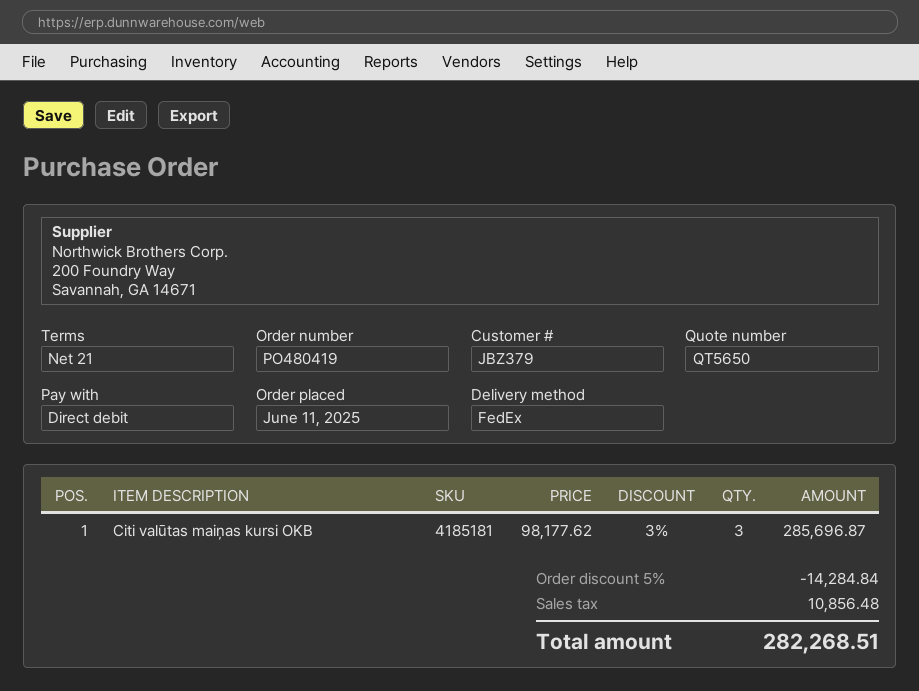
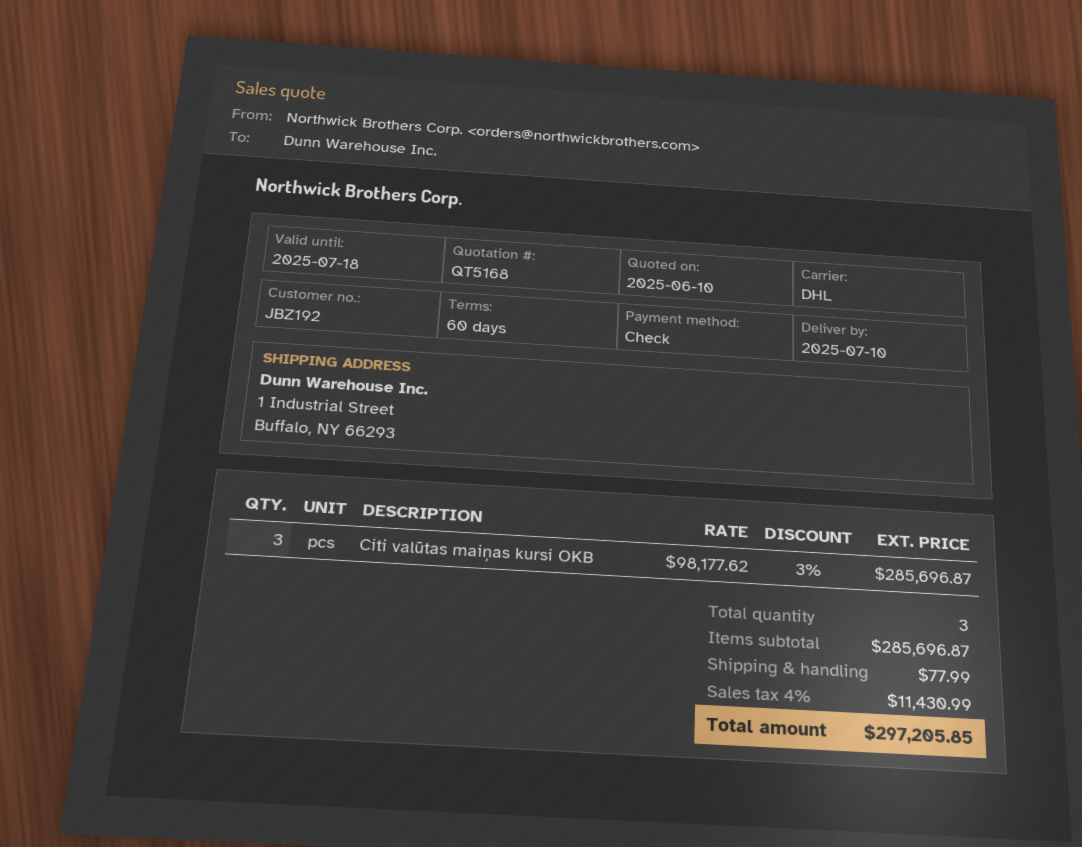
quote number: QT5650 -> QT5168
payment terms: 21 days -> 60 days
customer number: JBZ379 -> JBZ192
payment method: direct debit -> cheque
shipping method: FedEx -> DHL
discount: 5% = 14284.84 -> none
shipping: none -> 77.99
tax: 10856.48 -> 11430.99
total: 282268.51 -> 297205.85

